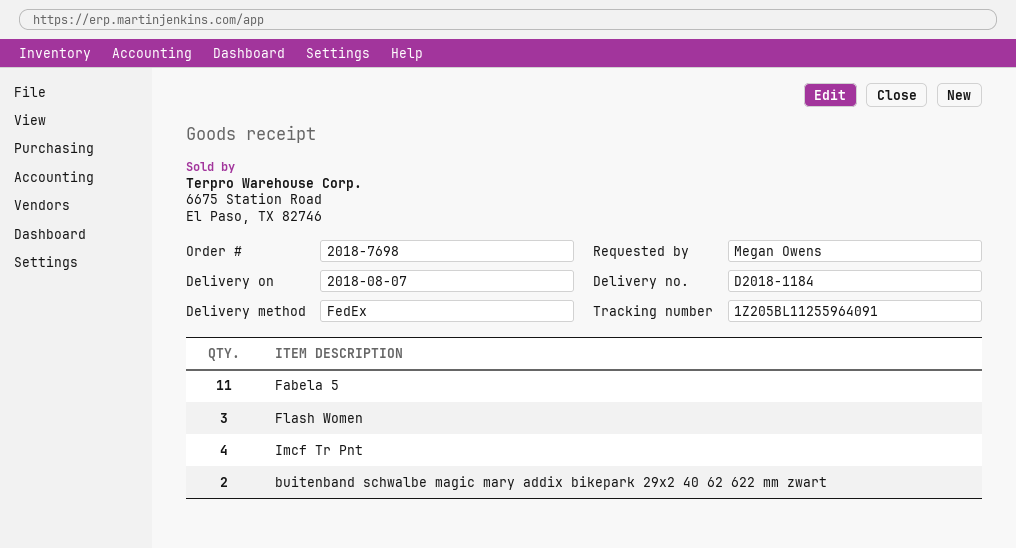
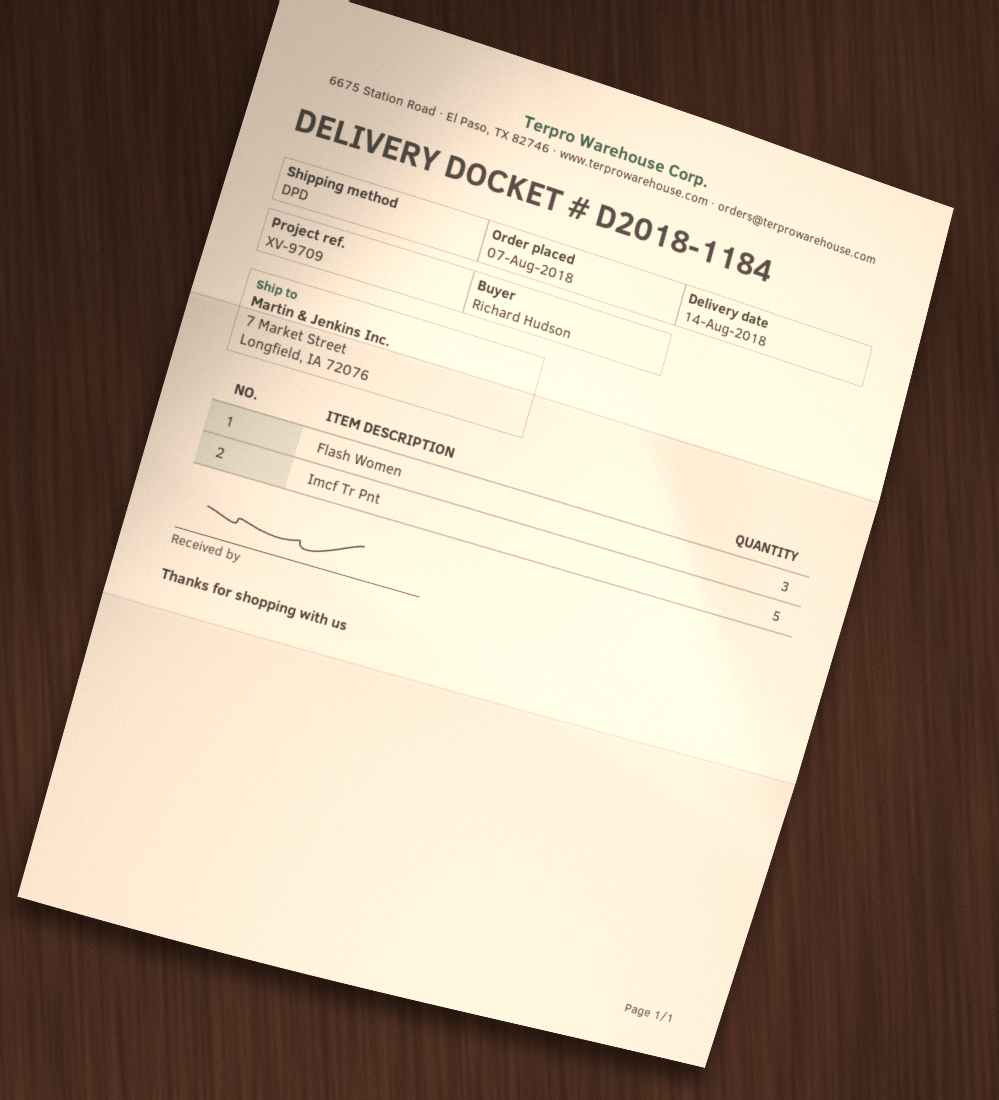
delivery date: 2018-08-07 -> 2018-08-14
ordered by: Megan Owens -> Richard Hudson
shipping method: FedEx -> DPD
Fabela 5: 11 -> none
Imcf Tr Pnt: 4 -> 5
buitenband schwalbe magic mary addix bikepark 29x2 40 62 622 mm zwart: 2 -> none

